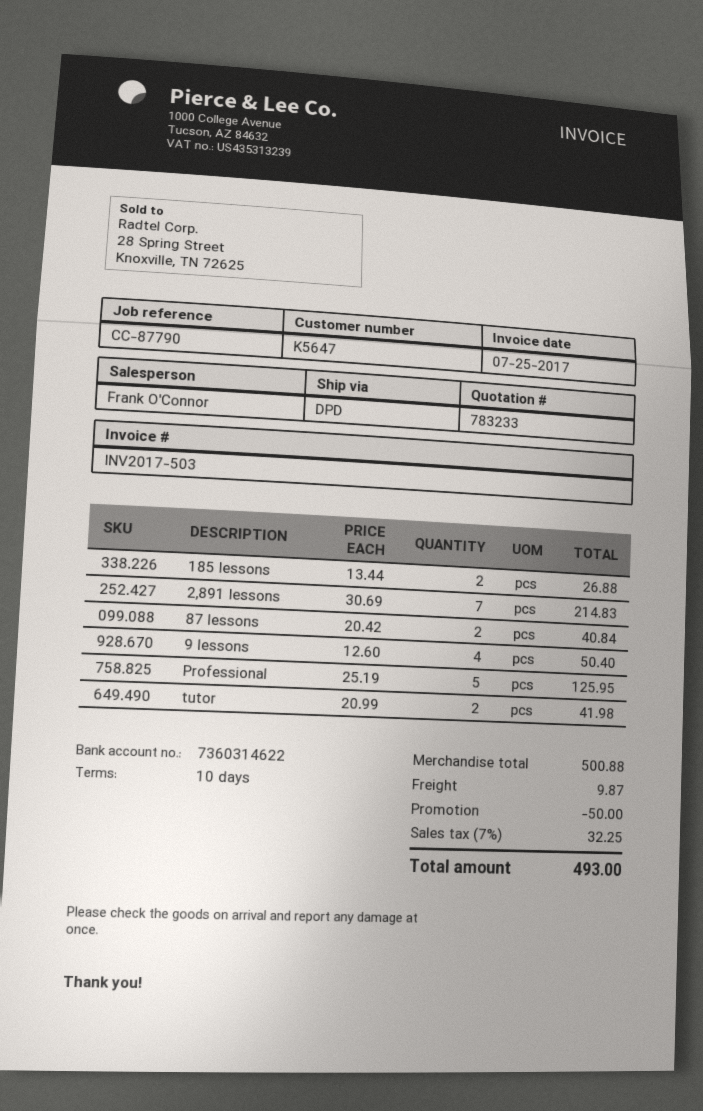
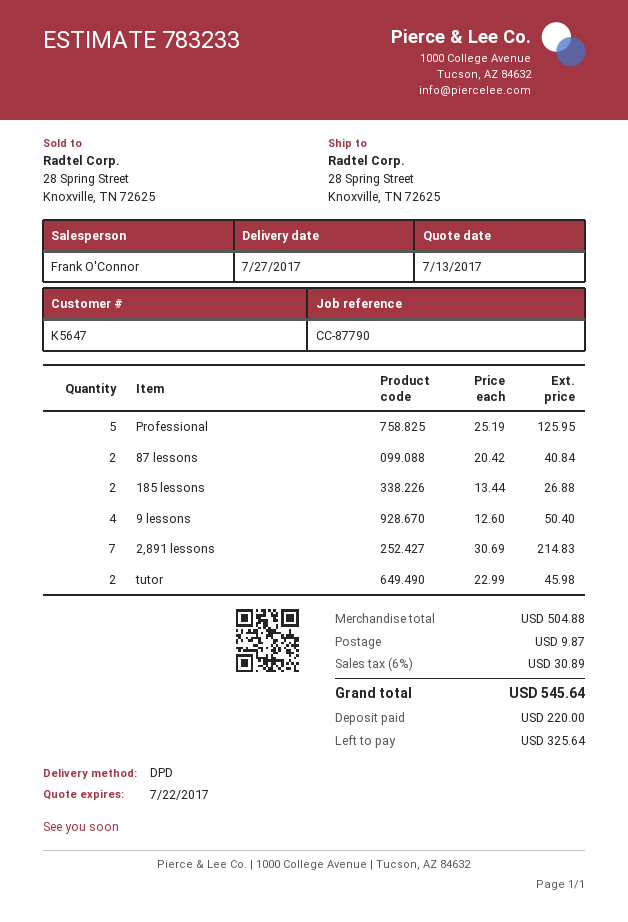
tutor: 2 x 20.99 = 41.98 -> 2 x 22.99 = 45.98
subtotal: 500.88 -> 504.88
discount: 50.00 -> none
tax: 7% = 32.25 -> 6% = 30.89
total: 493.00 -> 545.64

